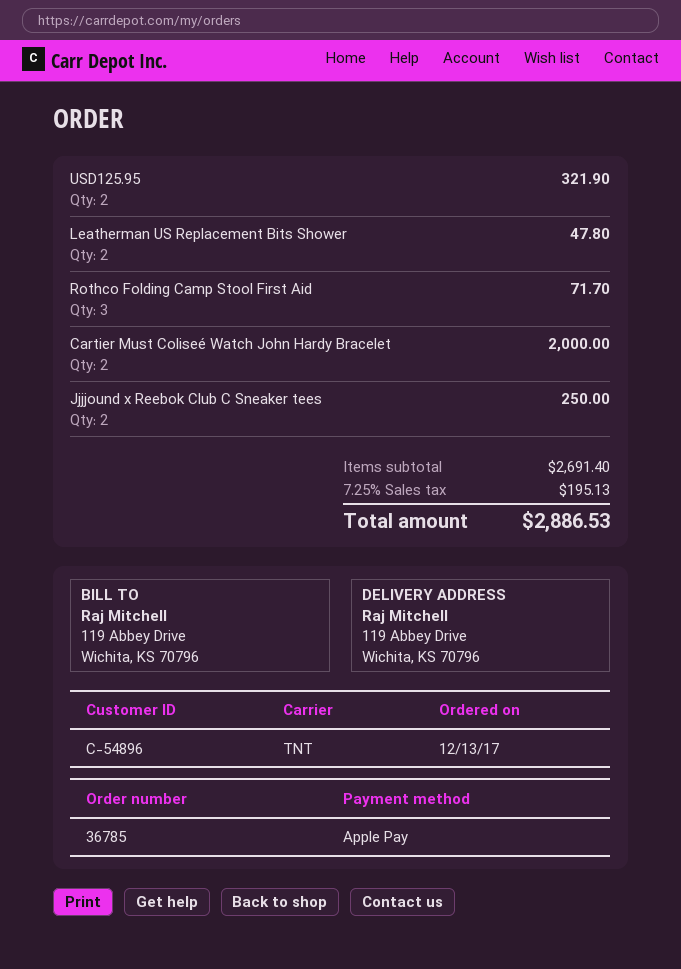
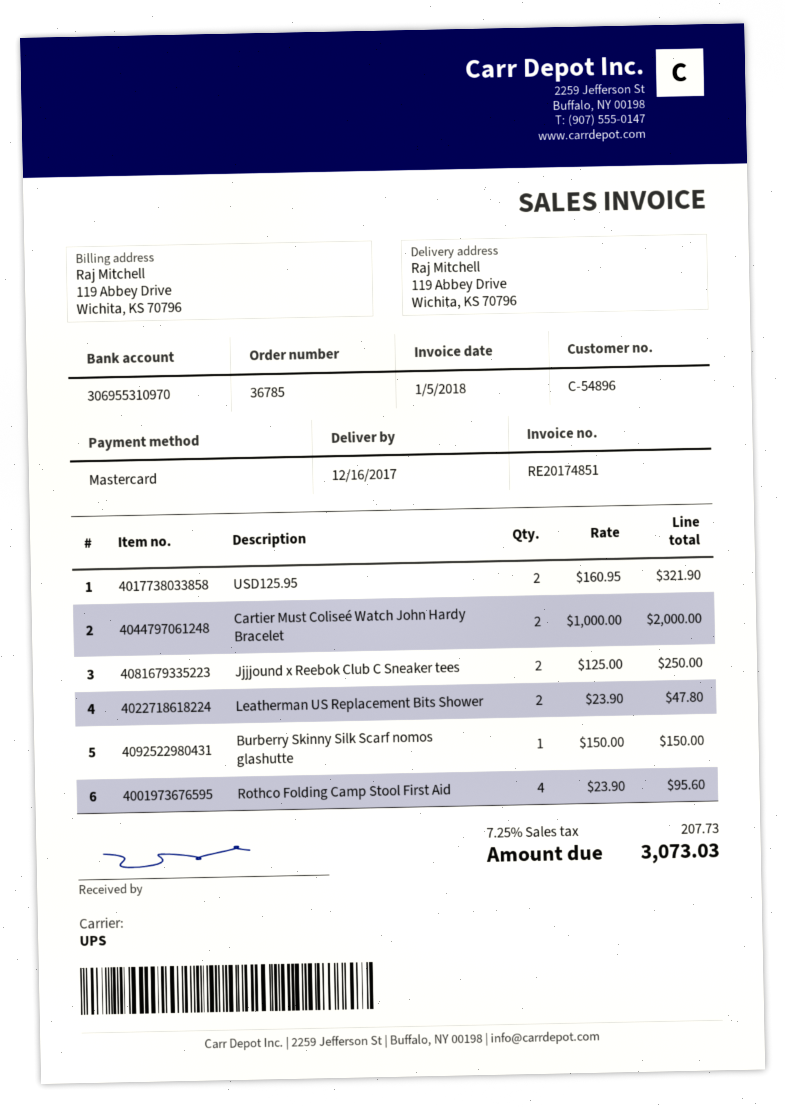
payment method: Apple Pay -> Mastercard
shipping method: TNT -> UPS
Rothco Folding Camp Stool First Aid: 3 for 71.70 -> 4 for 95.60
Burberry Skinny Silk Scarf nomos glashutte: none -> 1 for 150.00
tax: 7.25% = 195.13 -> 7.25% = 207.73
total: 2886.53 -> 3073.03

